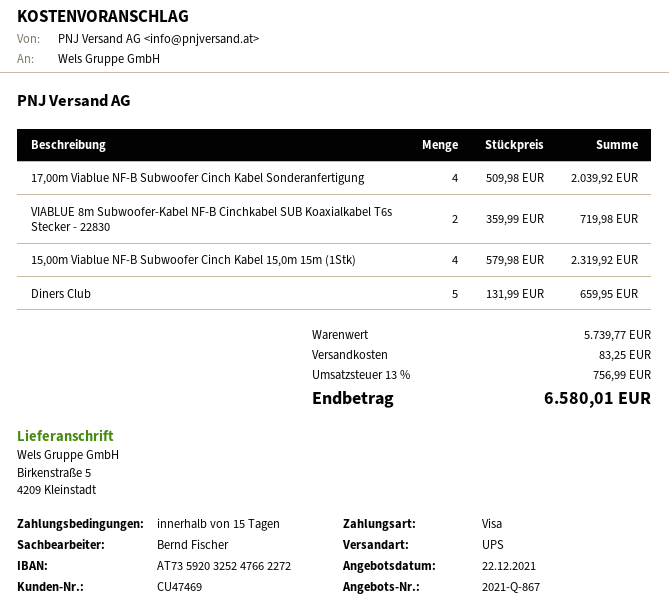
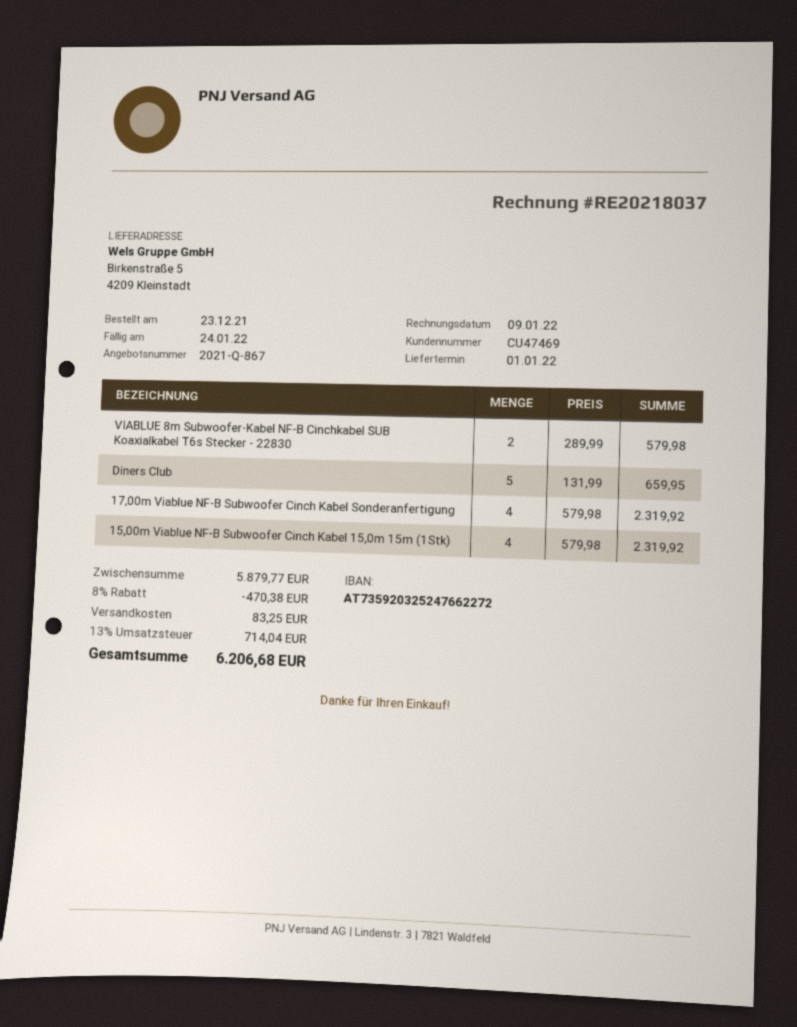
17,00m Viablue NF-B Subwoofer Cinch Kabel Sonderanfertigung: 4 x 509.98 = 2039.92 -> 4 x 579.98 = 2319.92
VIABLUE 8m Subwoofer-Kabel NF-B Cinchkabel SUB Koaxialkabel T6s Stecker - 22830: 2 x 359.99 = 719.98 -> 2 x 289.99 = 579.98
subtotal: 5739.77 -> 5879.77
discount: none -> 8% = 470.38
tax: 13% = 756.99 -> 13% = 714.04
total: 6580.01 -> 6206.68

